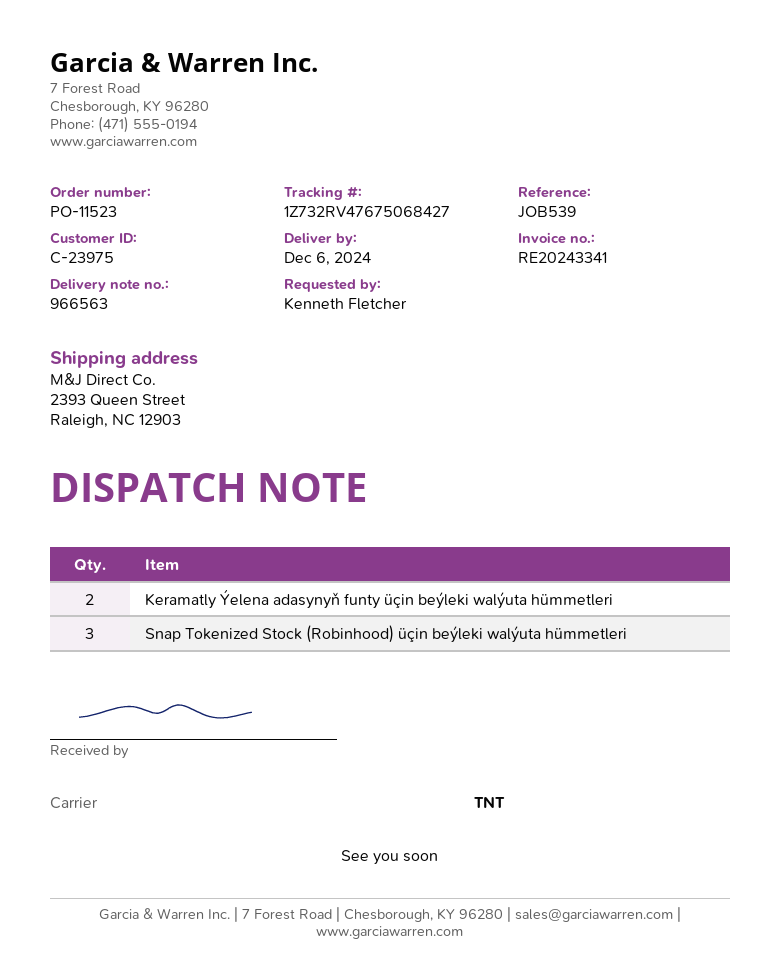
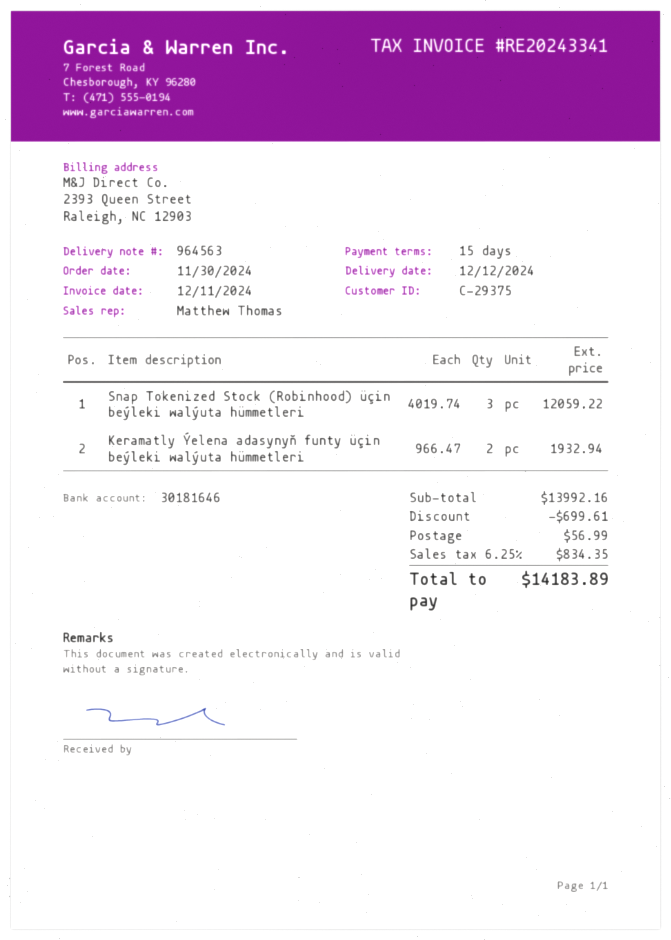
delivery note number: 966563 -> 964563
delivery date: 2024-12-06 -> 2024-12-12
customer number: C-23975 -> C-29375

